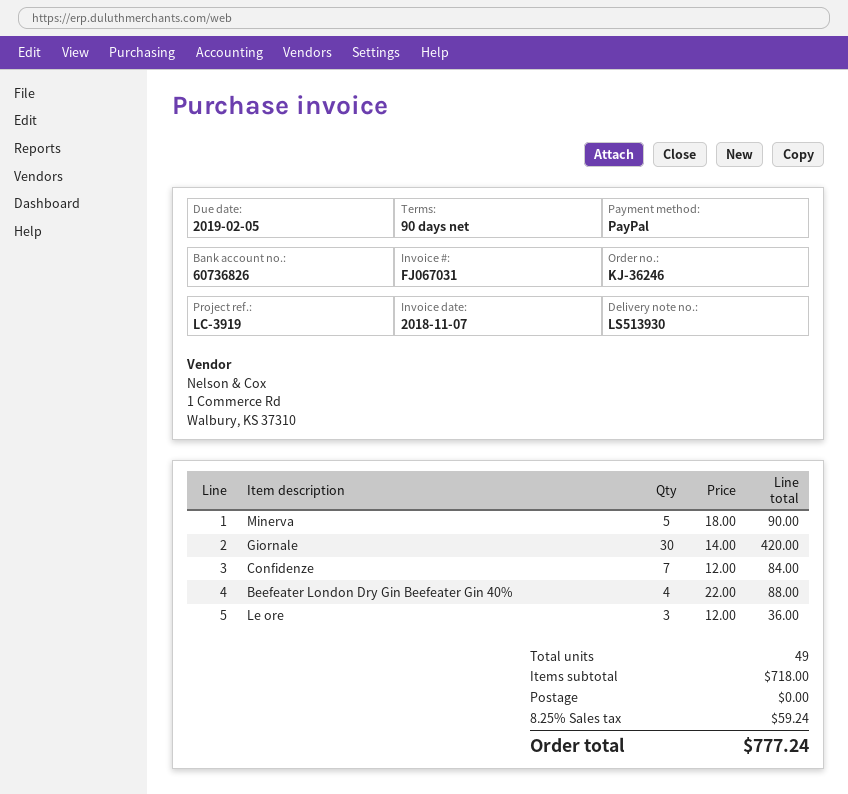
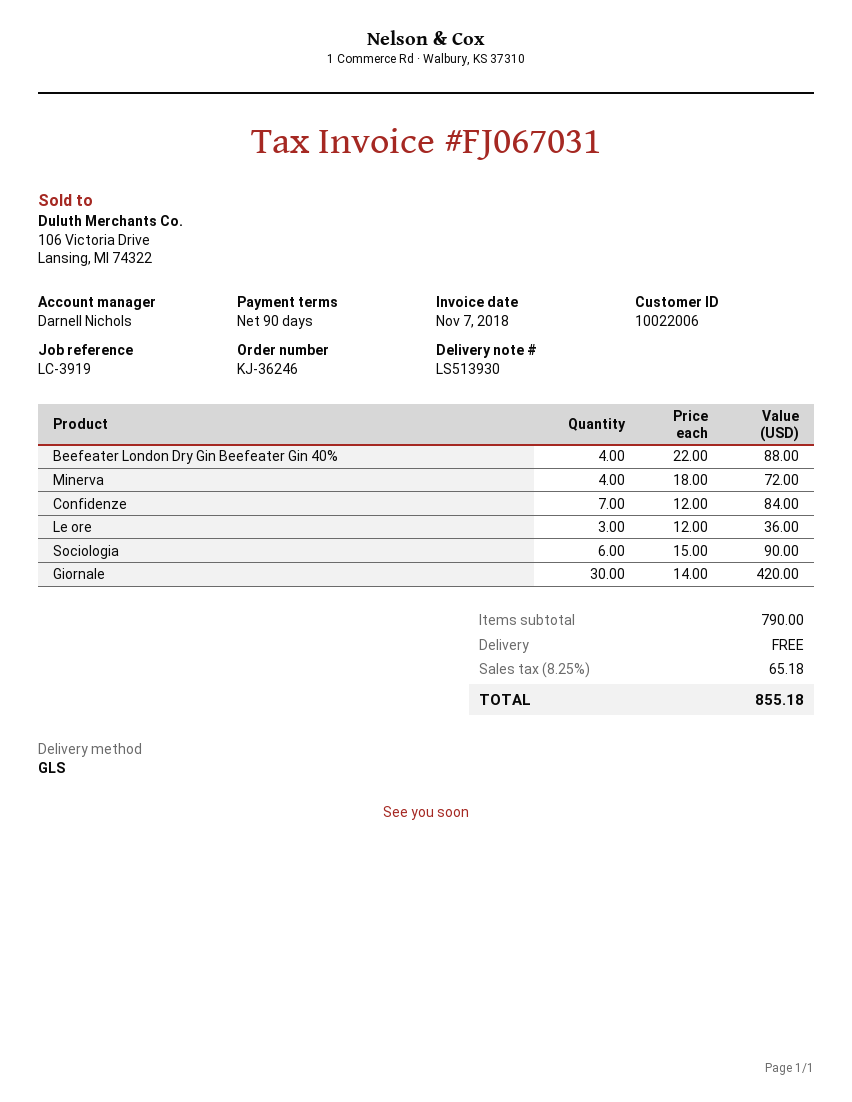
Minerva: 5 x 18.00 = 90.00 -> 4 x 18.00 = 72.00
Sociologia: none -> 6 x 15.00 = 90.00
subtotal: 718.00 -> 790.00
tax: 8.25% = 59.24 -> 8.25% = 65.18
total: 777.24 -> 855.18

